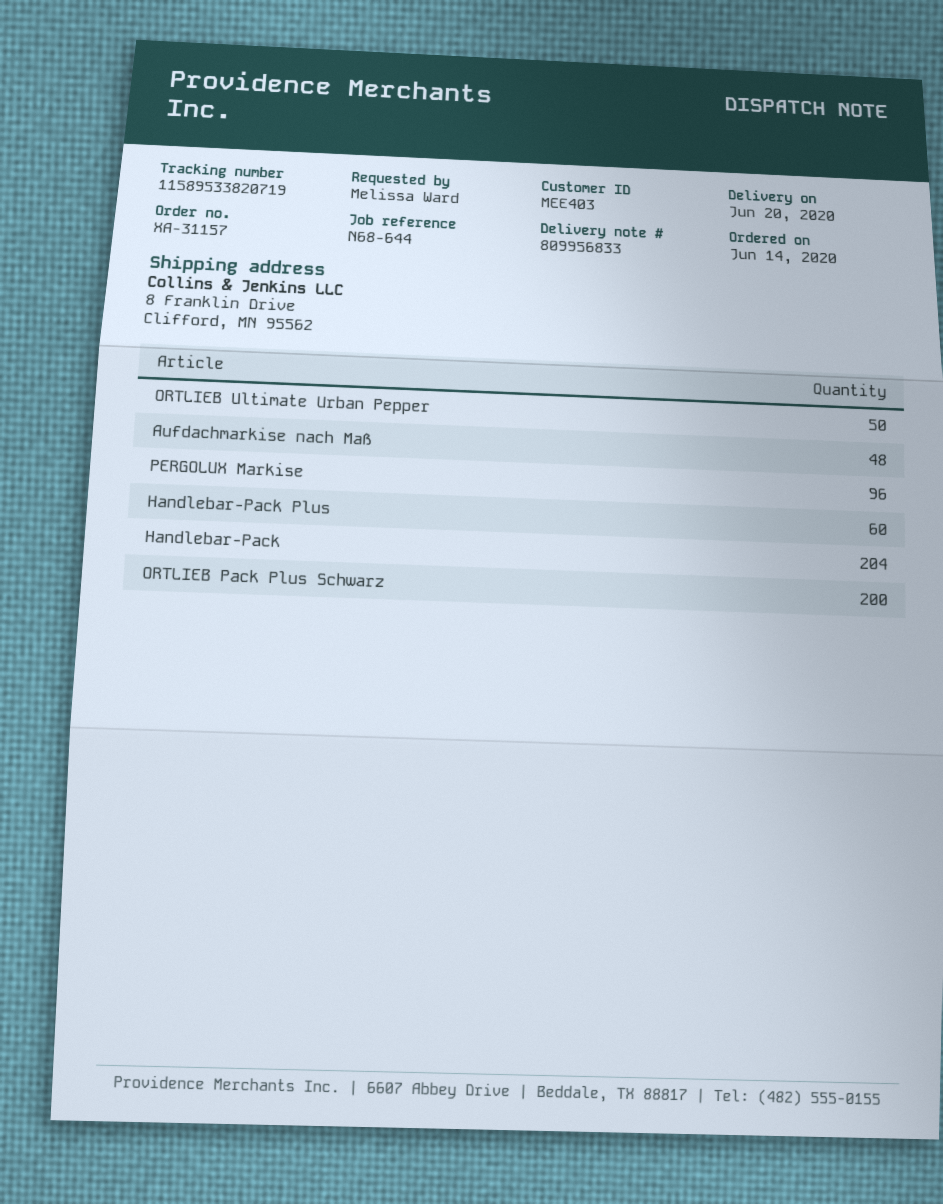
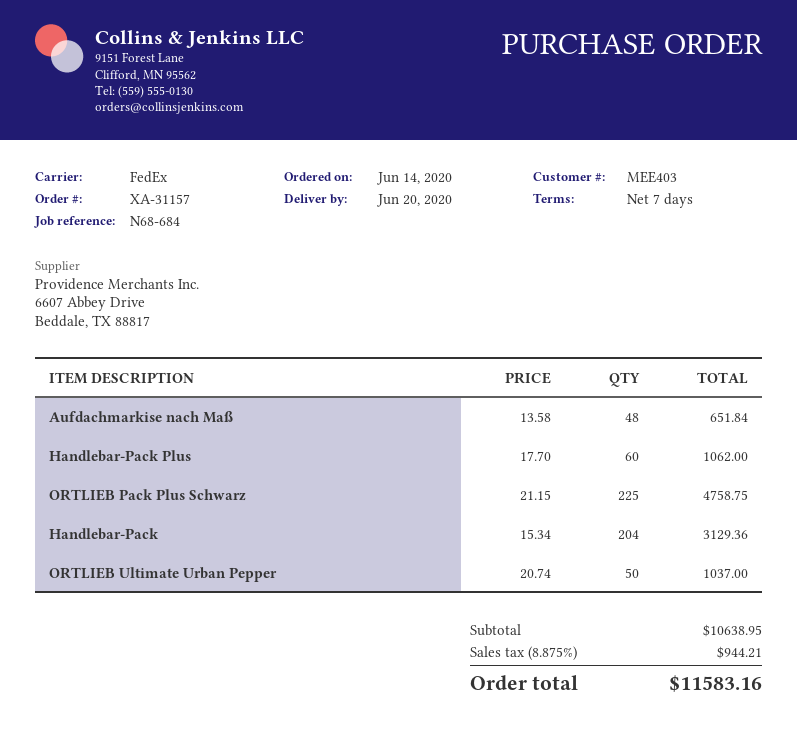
reference: N68-644 -> N68-684
PERGOLUX Markise: 96 -> none
ORTLIEB Pack Plus Schwarz: 200 -> 225

